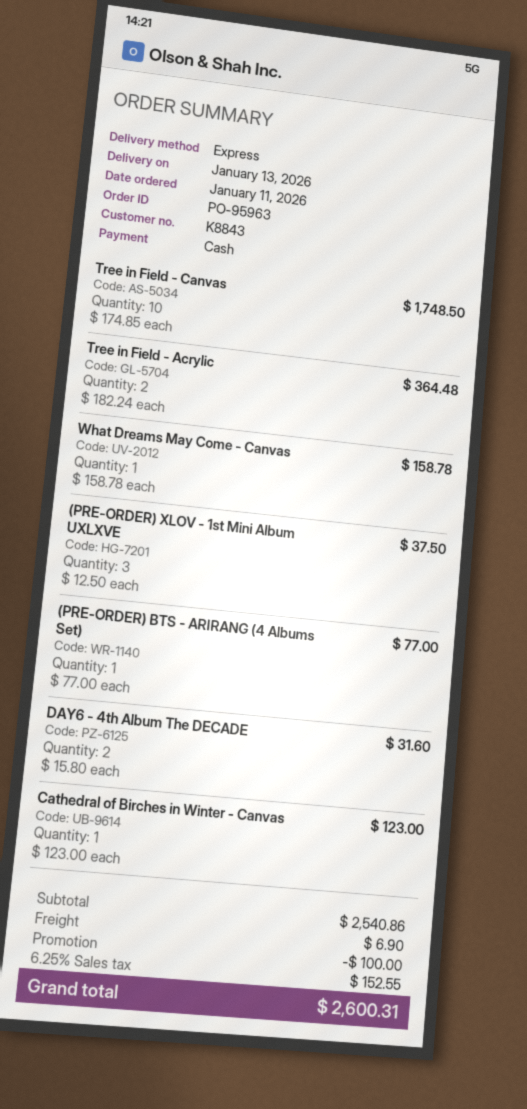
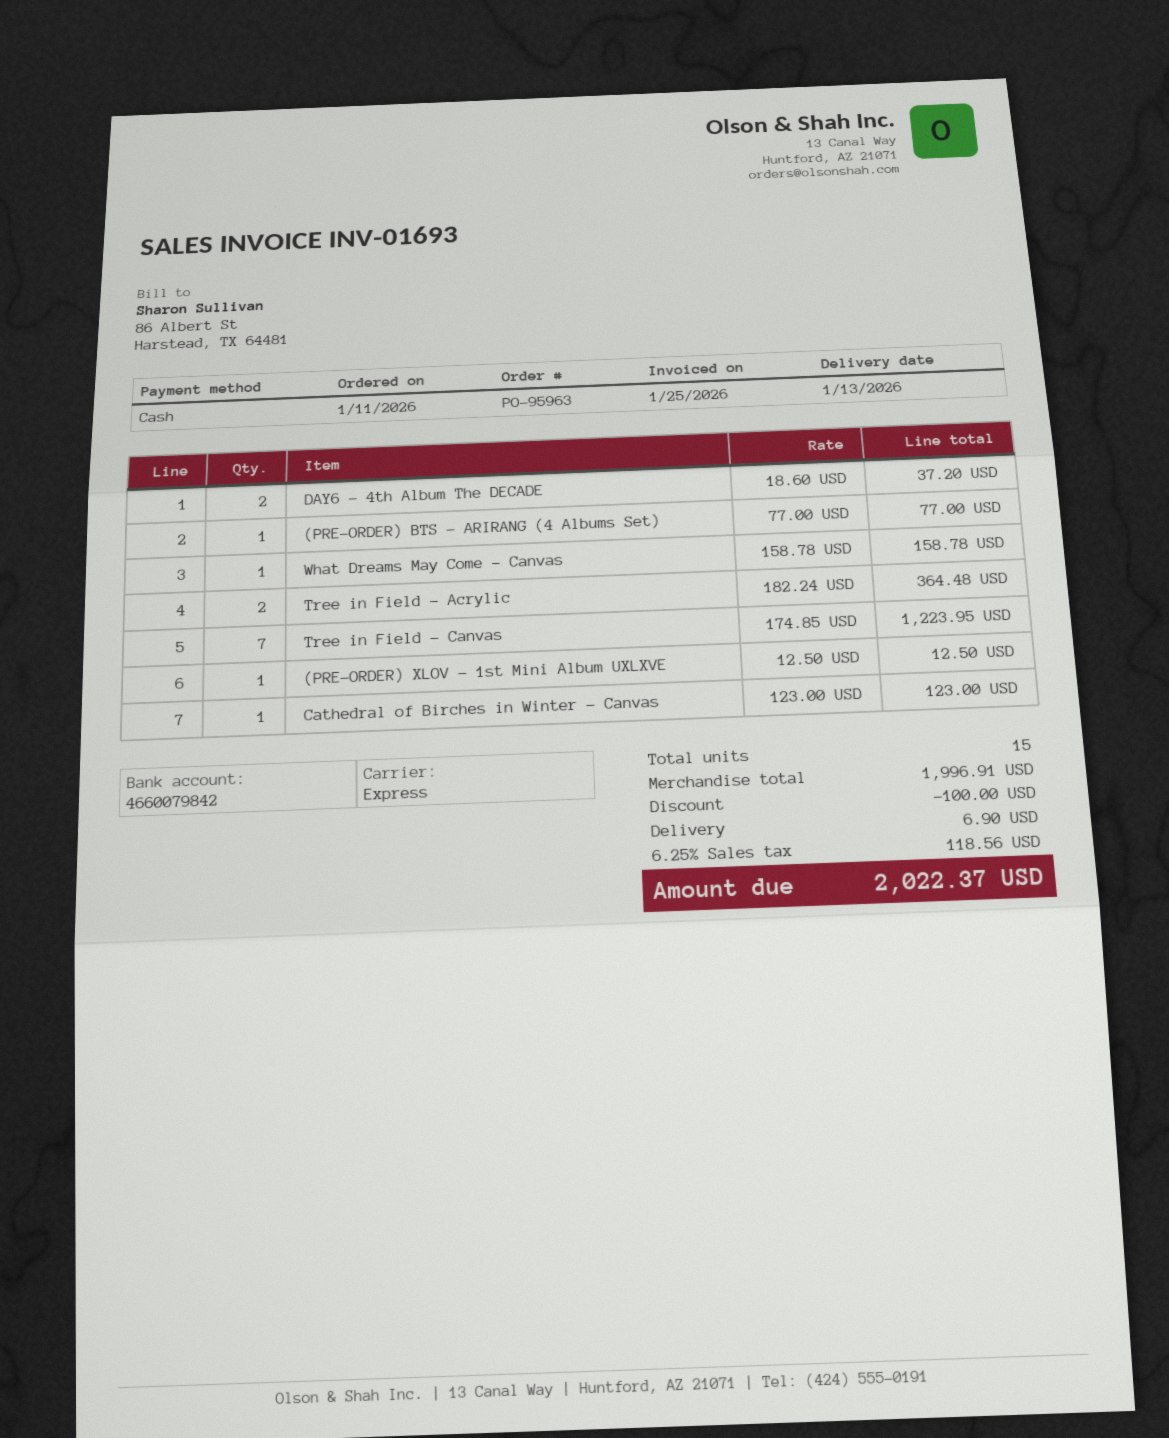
Tree in Field - Canvas: 10 x 174.85 = 1748.50 -> 7 x 174.85 = 1223.95
(PRE-ORDER) XLOV - 1st Mini Album UXLXVE: 3 x 12.50 = 37.50 -> 1 x 12.50 = 12.50
DAY6 - 4th Album The DECADE: 2 x 15.80 = 31.60 -> 2 x 18.60 = 37.20
subtotal: 2540.86 -> 1996.91
tax: 6.25% = 152.55 -> 6.25% = 118.56
total: 2600.31 -> 2022.37

